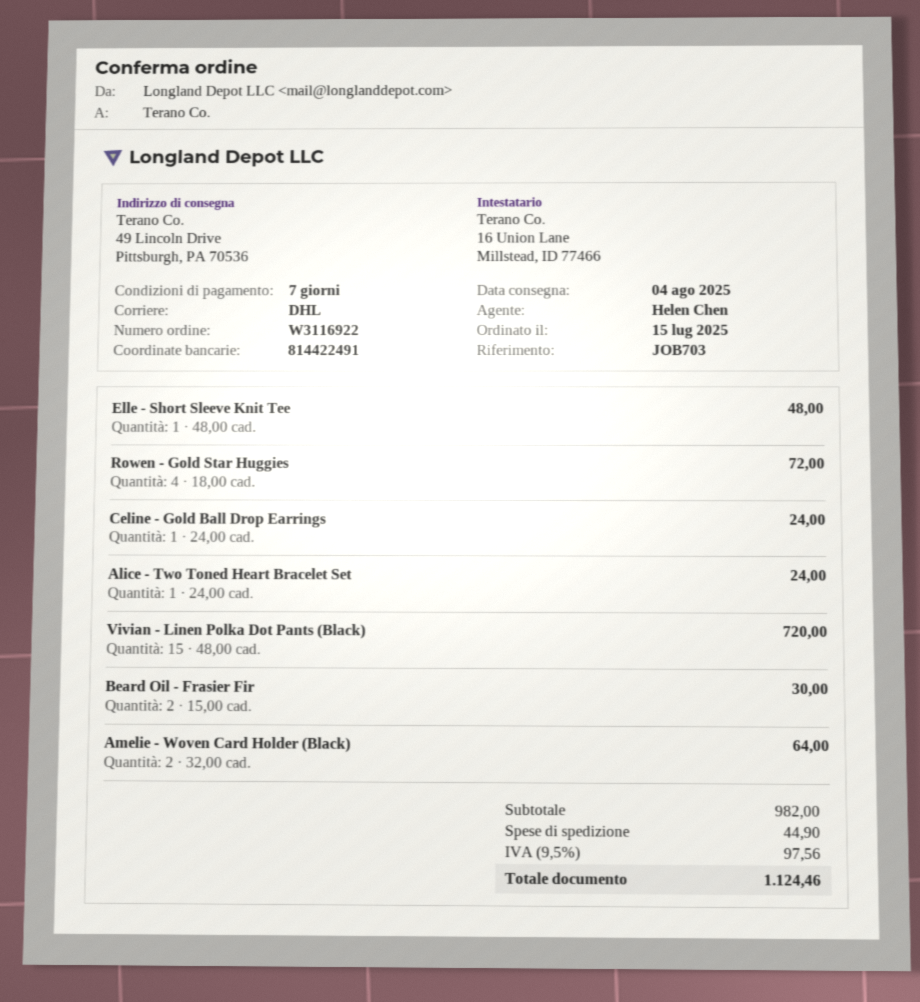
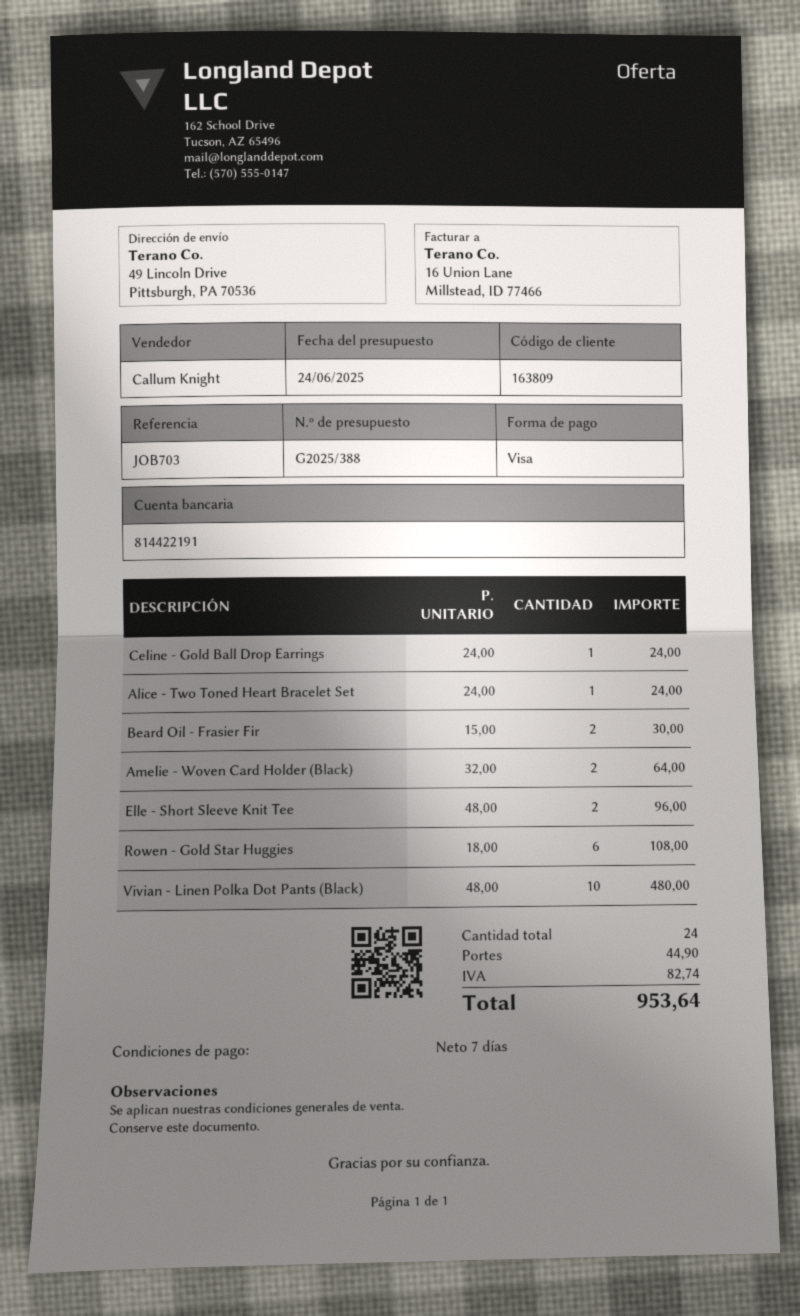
sales rep: Helen Chen -> Callum Knight
bank account: 814422491 -> 814422191
Elle - Short Sleeve Knit Tee: 1 x 48.00 = 48.00 -> 2 x 48.00 = 96.00
Rowen - Gold Star Huggies: 4 x 18.00 = 72.00 -> 6 x 18.00 = 108.00
Vivian - Linen Polka Dot Pants (Black): 15 x 48.00 = 720.00 -> 10 x 48.00 = 480.00
tax: 97.56 -> 82.74
total: 1124.46 -> 953.64

